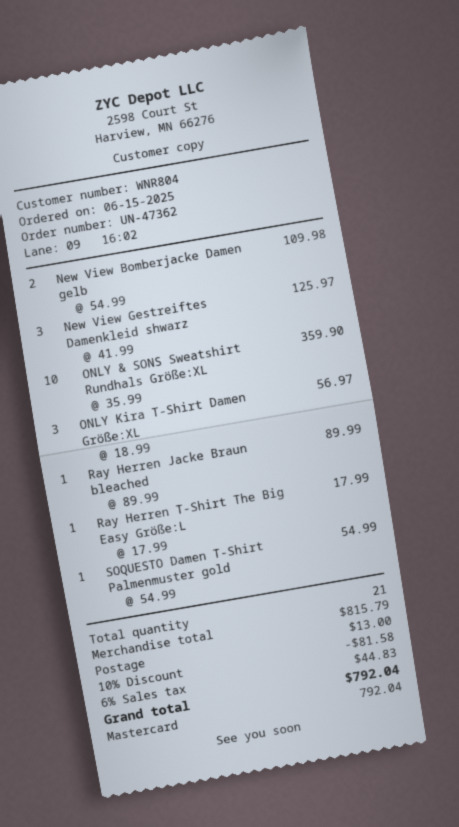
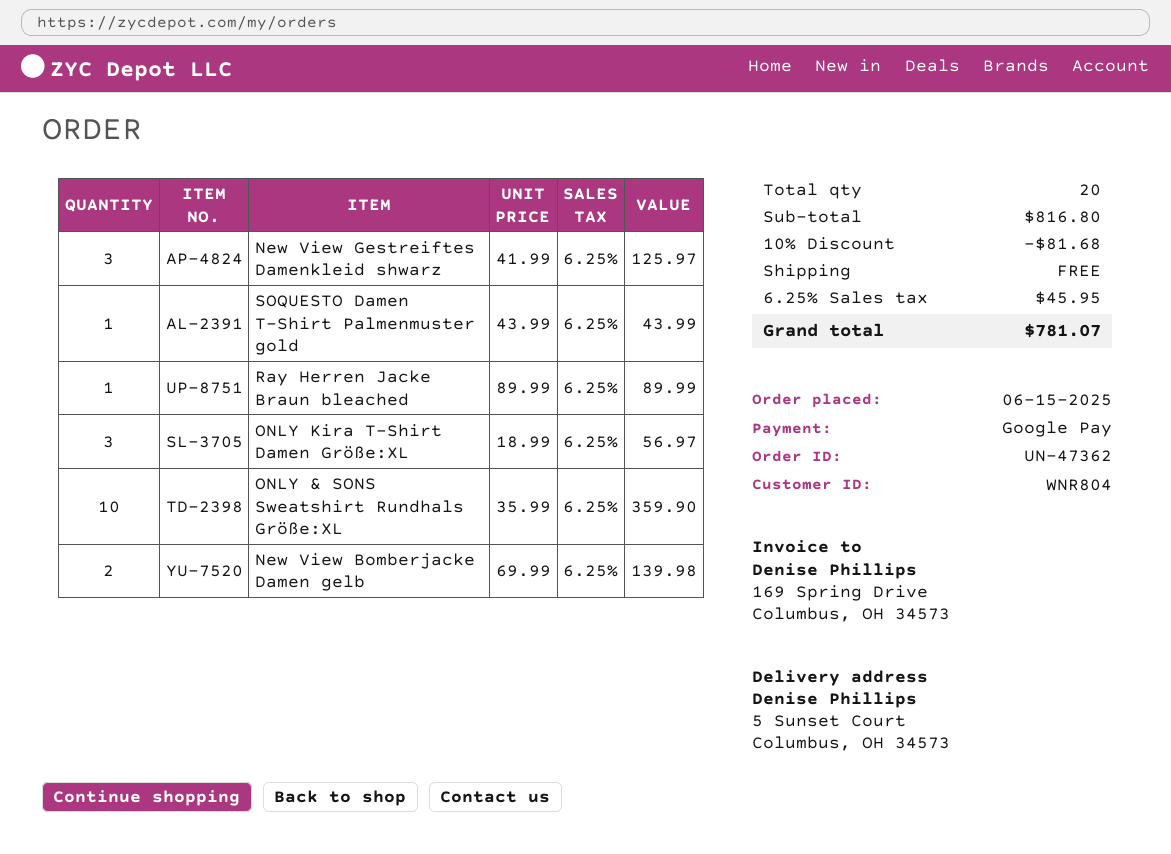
payment method: Mastercard -> Google Pay
New View Bomberjacke Damen gelb: 2 x 54.99 = 109.98 -> 2 x 69.99 = 139.98
Ray Herren T-Shirt The Big Easy Größe:L: 1 x 17.99 = 17.99 -> none
SOQUESTO Damen T-Shirt Palmenmuster gold: 1 x 54.99 = 54.99 -> 1 x 43.99 = 43.99
total quantity: 21 -> 20
subtotal: 815.79 -> 816.80
discount: 10% = 81.58 -> 10% = 81.68
shipping: 13.00 -> 0.00
tax: 6% = 44.83 -> 6.25% = 45.95
total: 792.04 -> 781.07

